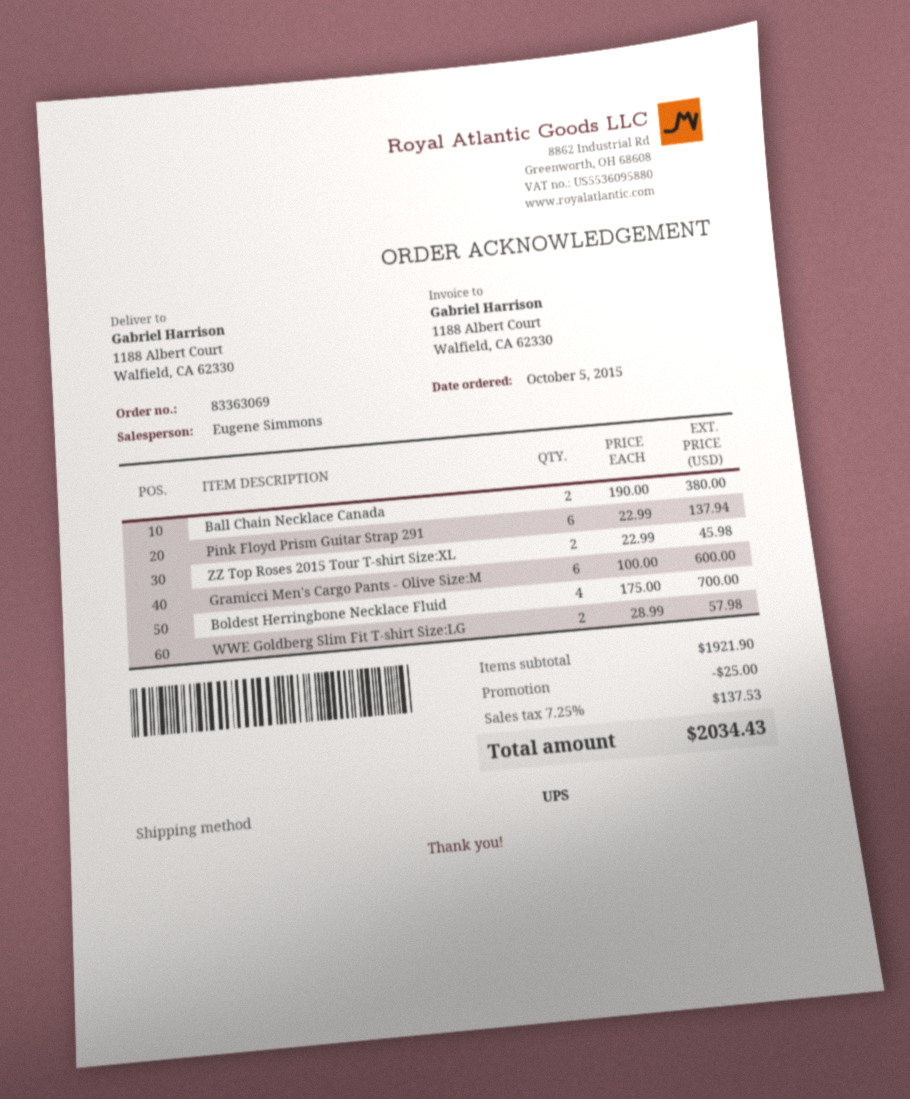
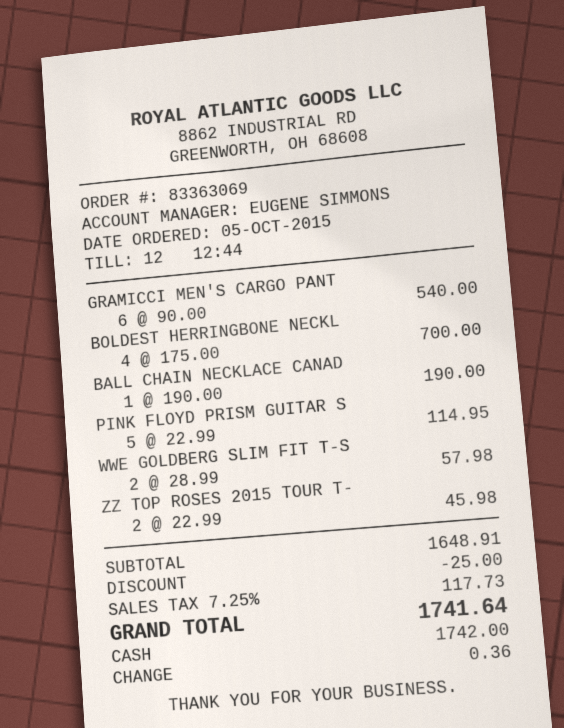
Ball Chain Necklace Canada: 2 x 190.00 = 380.00 -> 1 x 190.00 = 190.00
Pink Floyd Prism Guitar Strap 291: 6 x 22.99 = 137.94 -> 5 x 22.99 = 114.95
Gramicci Men's Cargo Pants - Olive Size:M: 6 x 100.00 = 600.00 -> 6 x 90.00 = 540.00
subtotal: 1921.90 -> 1648.91
tax: 7.25% = 137.53 -> 7.25% = 117.73
total: 2034.43 -> 1741.64

